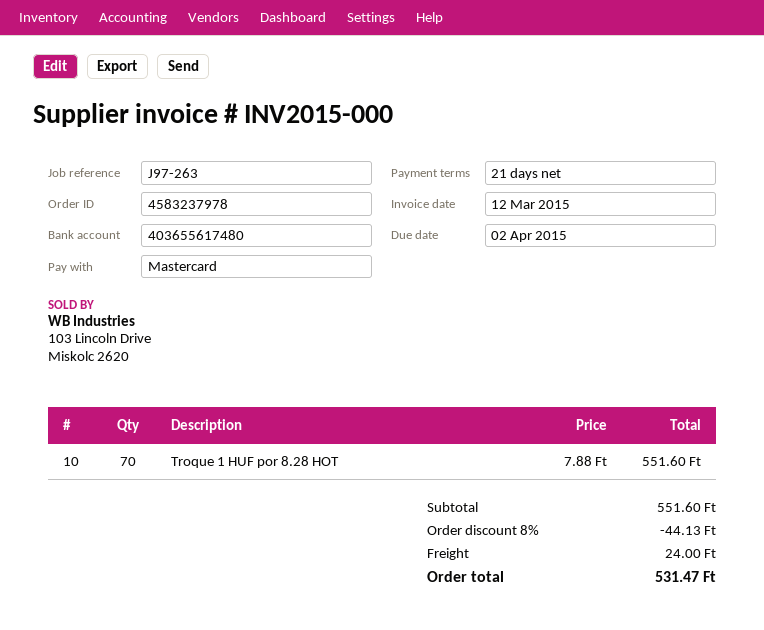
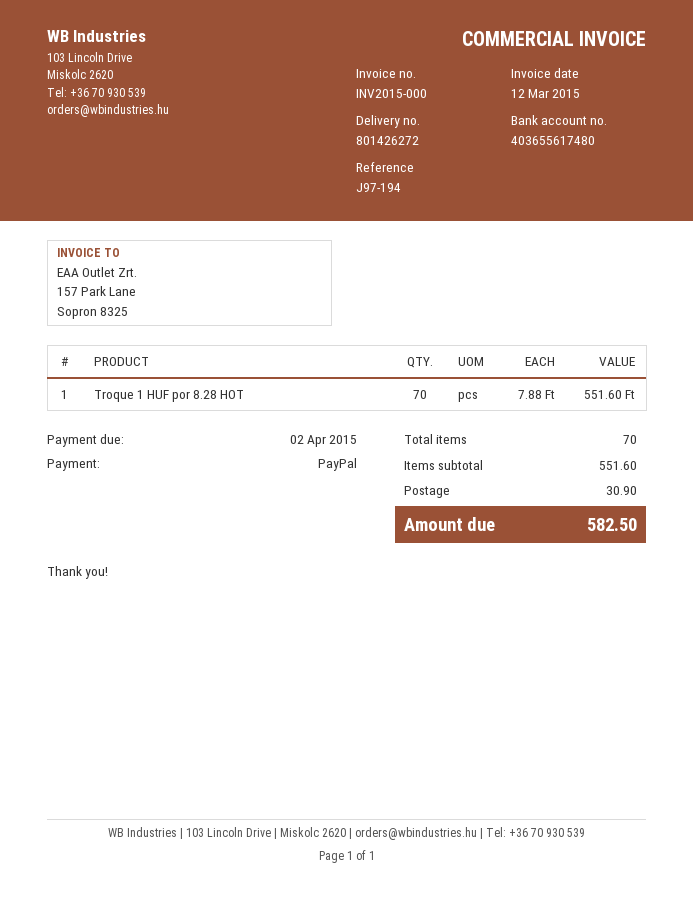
reference: J97-263 -> J97-194
payment method: Mastercard -> PayPal
discount: 8% = 44.13 -> none
shipping: 24.00 -> 30.90
total: 531.47 -> 582.50

